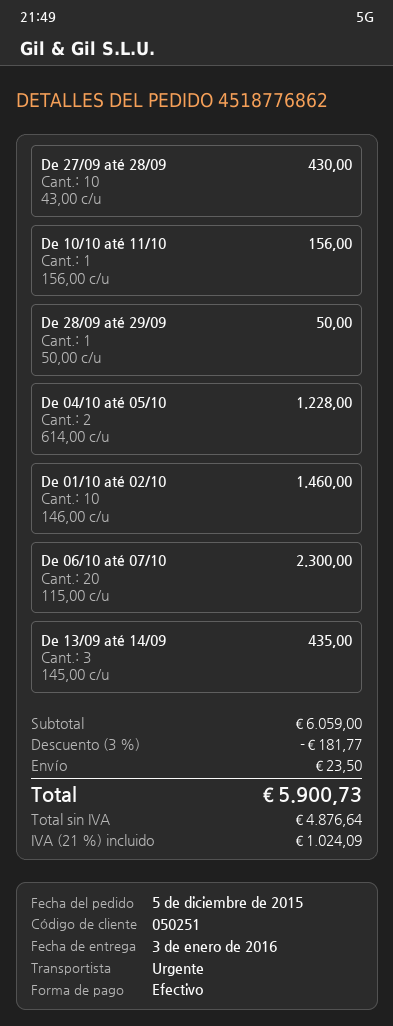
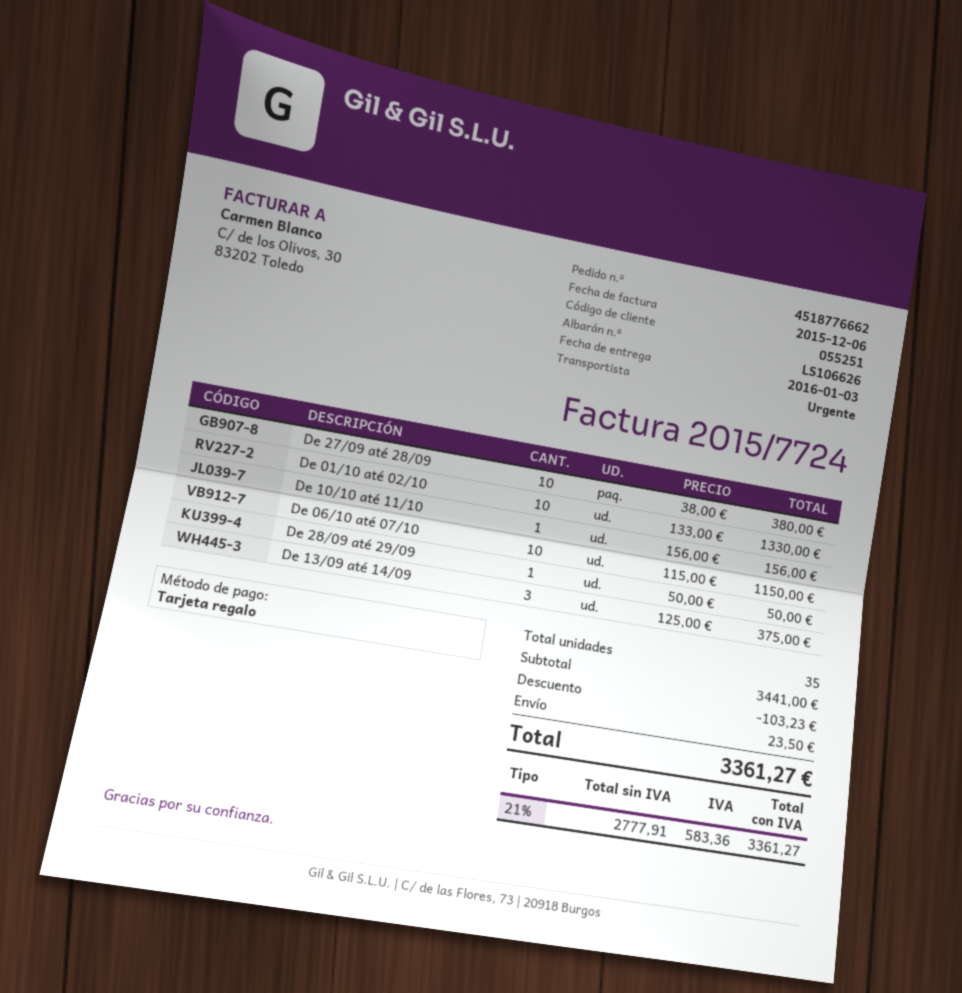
order number: 4518776862 -> 4518776662
customer number: 050251 -> 055251
payment method: cash -> gift card
De 27/09 até 28/09: 10 x 43.00 = 430.00 -> 10 x 38.00 = 380.00
De 04/10 até 05/10: 2 x 614.00 = 1228.00 -> none
De 01/10 até 02/10: 10 x 146.00 = 1460.00 -> 10 x 133.00 = 1330.00
De 06/10 até 07/10: 20 x 115.00 = 2300.00 -> 10 x 115.00 = 1150.00
De 13/09 até 14/09: 3 x 145.00 = 435.00 -> 3 x 125.00 = 375.00
subtotal: 6059.00 -> 3441.00
discount: 181.77 -> 103.23
net: 4876.64 -> 2777.91
tax: 21% = 1024.09 -> 21% = 583.36
total: 5900.73 -> 3361.27

